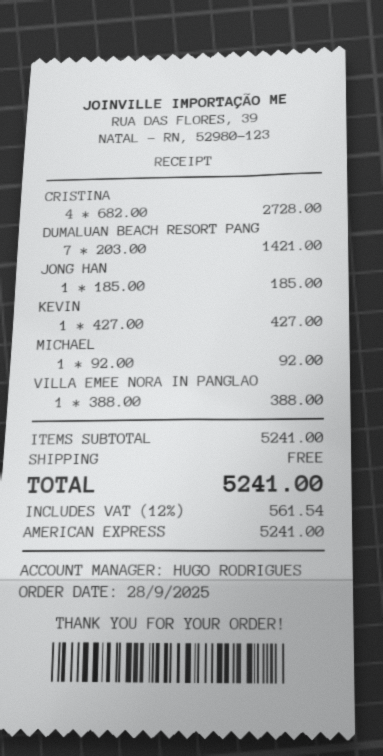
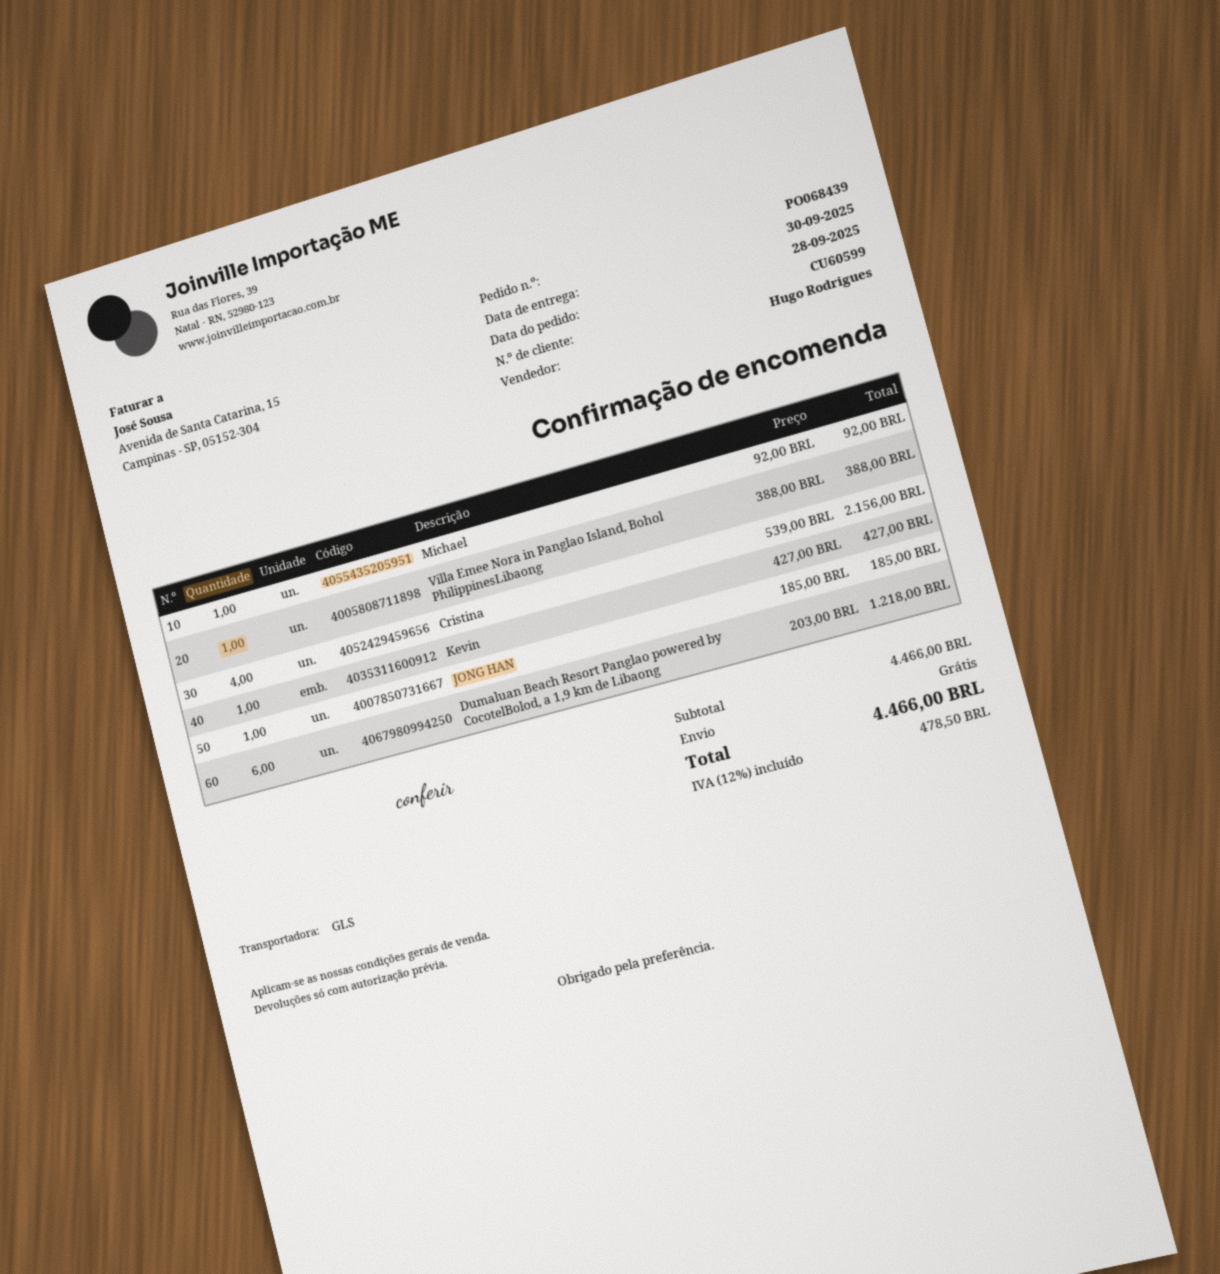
CRISTINA: 4 x 682.00 = 2728.00 -> 4 x 539.00 = 2156.00
DUMALUAN BEACH RESORT PANG: 7 x 203.00 = 1421.00 -> 6 x 203.00 = 1218.00
subtotal: 5241.00 -> 4466.00
tax: 12% = 561.54 -> 12% = 478.50
total: 5241.00 -> 4466.00

